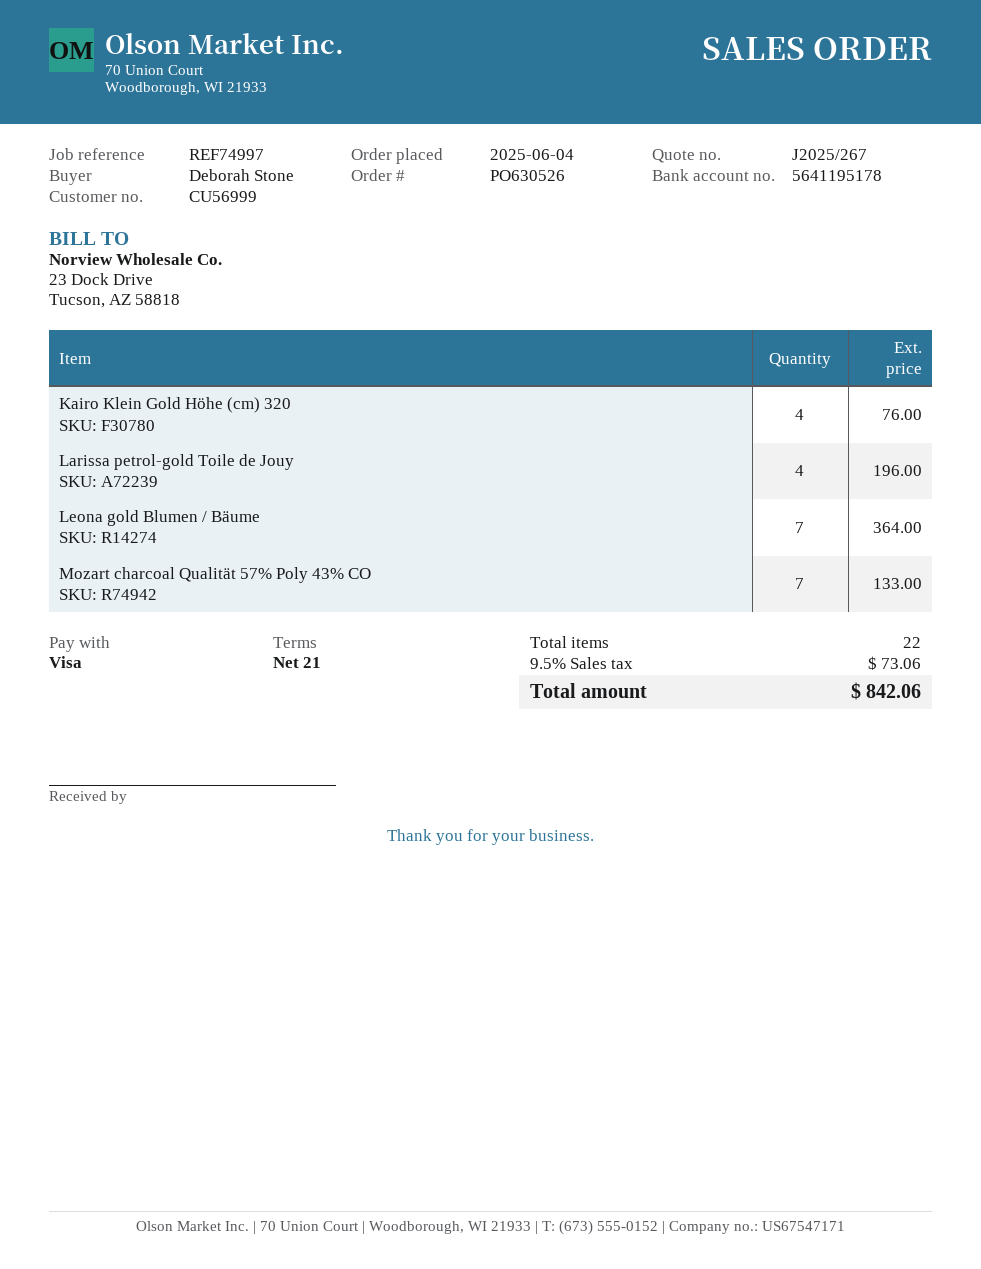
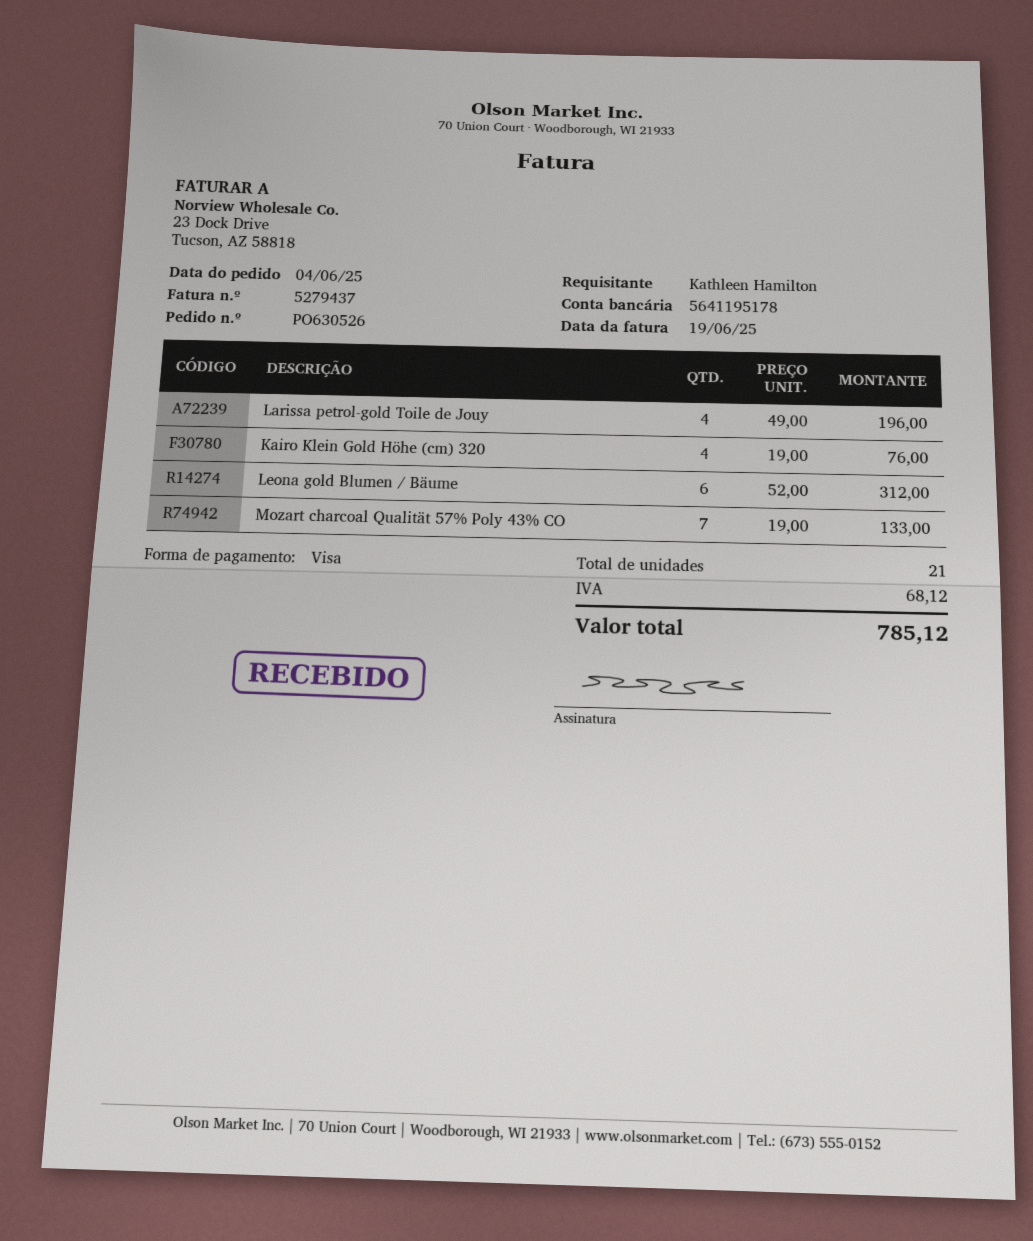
ordered by: Deborah Stone -> Kathleen Hamilton
Leona gold Blumen / Bäume: 7 for 364.00 -> 6 for 312.00
total quantity: 22 -> 21
tax: 73.06 -> 68.12
total: 842.06 -> 785.12

